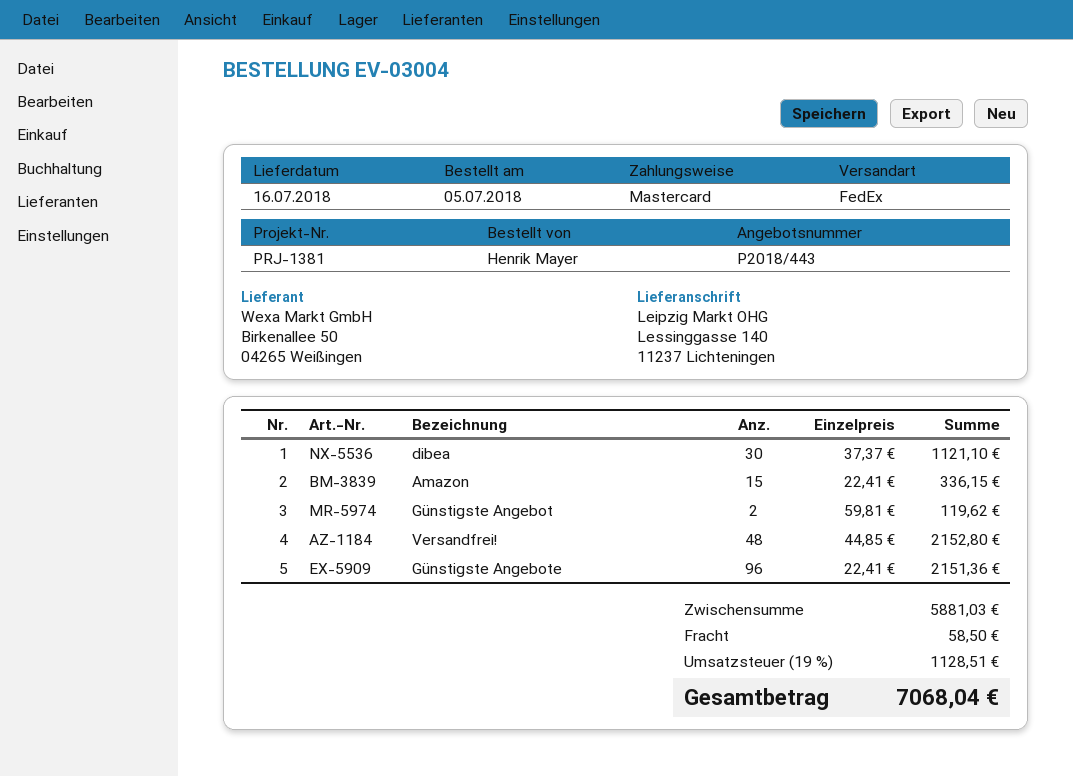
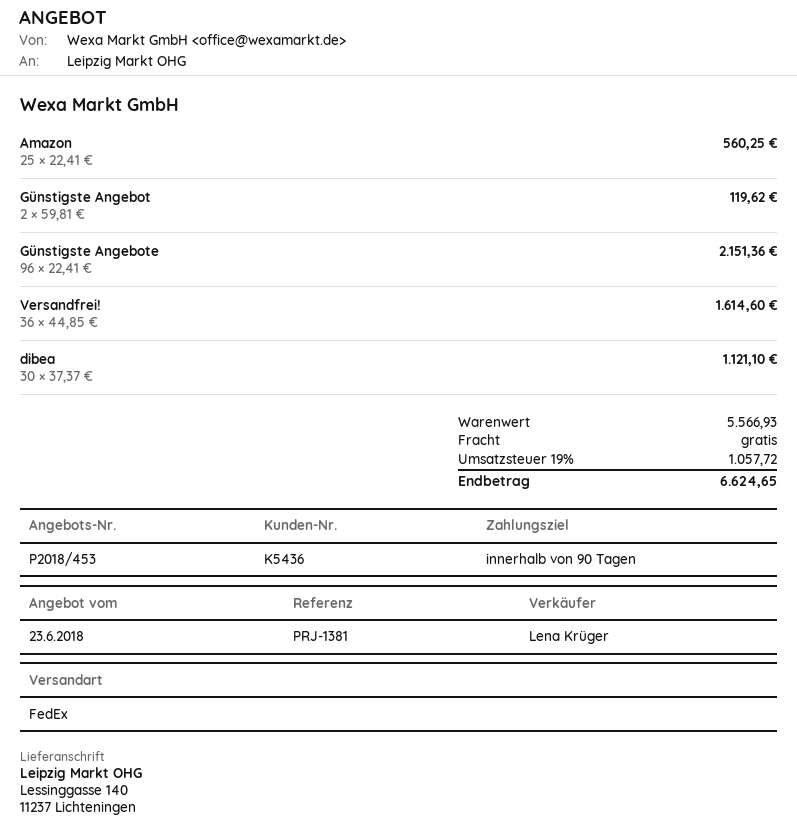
quote number: P2018/443 -> P2018/453
Amazon: 15 x 22.41 = 336.15 -> 25 x 22.41 = 560.25
Versandfrei!: 48 x 44.85 = 2152.80 -> 36 x 44.85 = 1614.60
subtotal: 5881.03 -> 5566.93
shipping: 58.50 -> 0.00
tax: 19% = 1128.51 -> 19% = 1057.72
total: 7068.04 -> 6624.65

